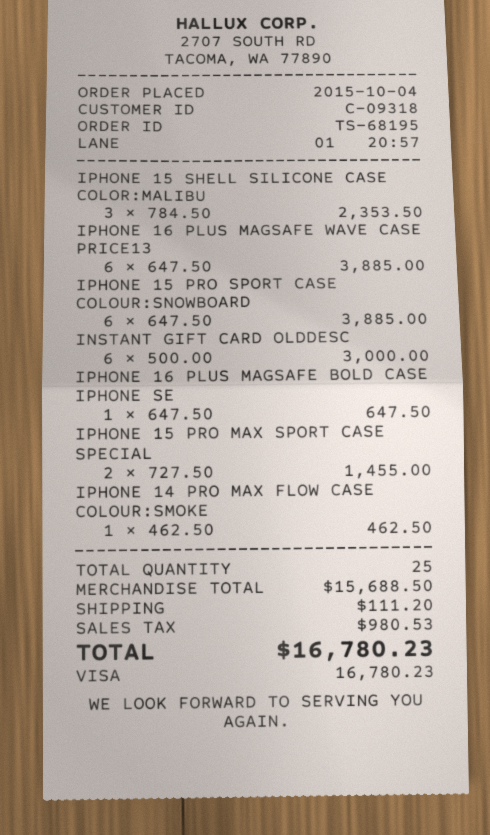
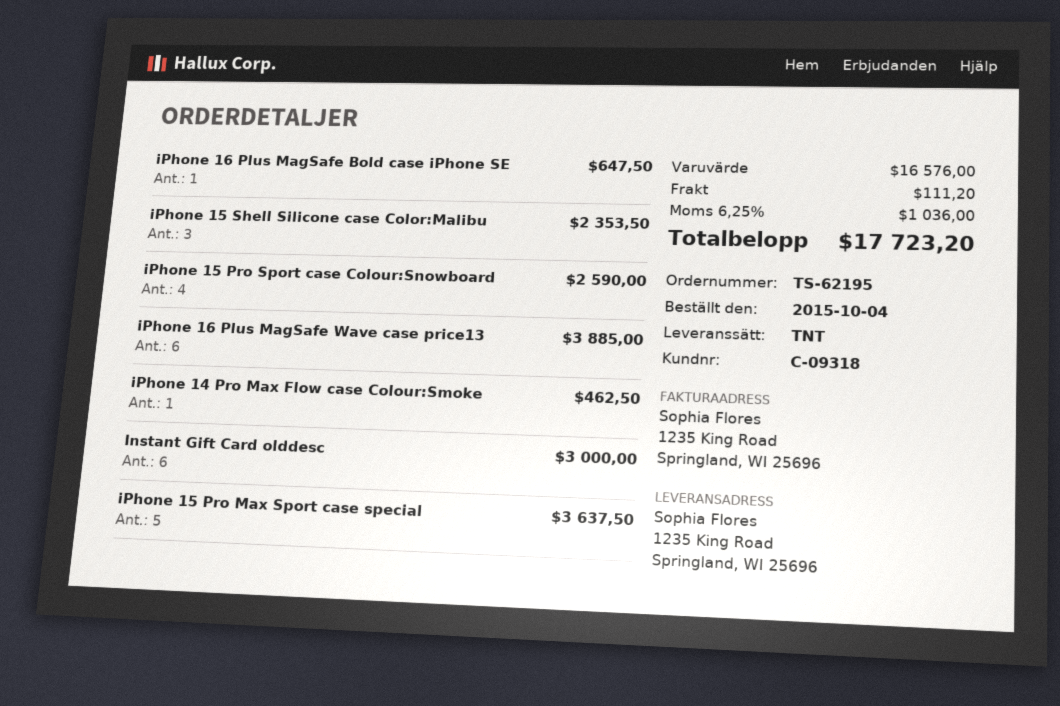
order number: TS-68195 -> TS-62195
IPHONE 15 PRO SPORT CASE COLOUR:SNOWBOARD: 6 for 3885.00 -> 4 for 2590.00
IPHONE 15 PRO MAX SPORT CASE SPECIAL: 2 for 1455.00 -> 5 for 3637.50
subtotal: 15688.50 -> 16576.00
tax: 980.53 -> 1036.00
total: 16780.23 -> 17723.20

